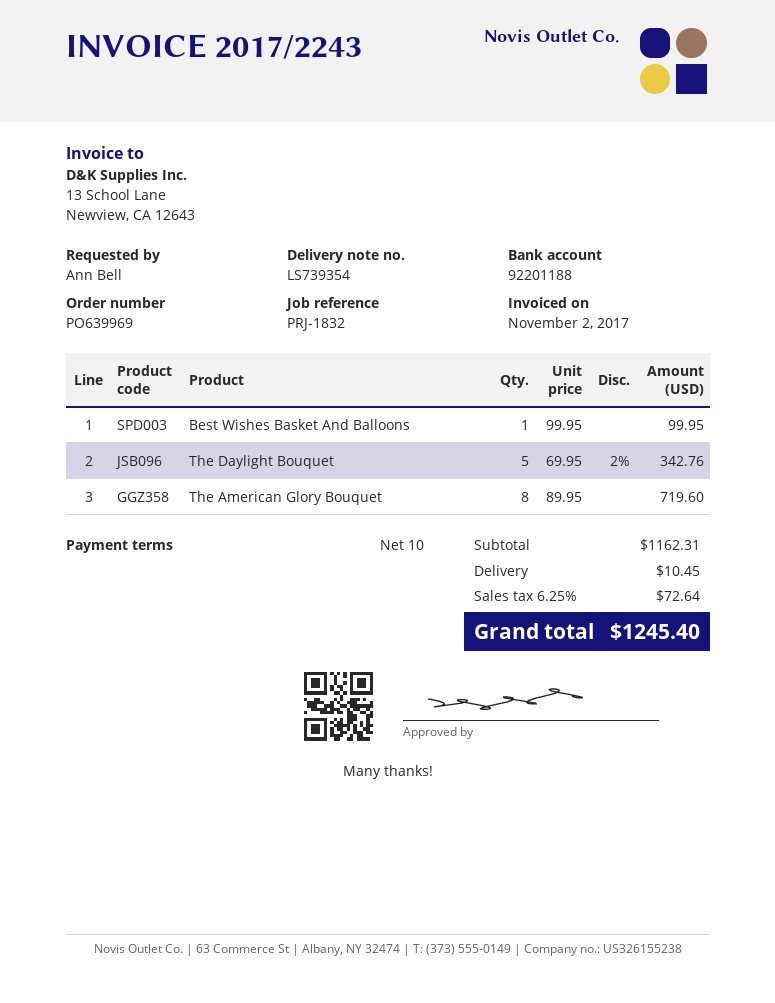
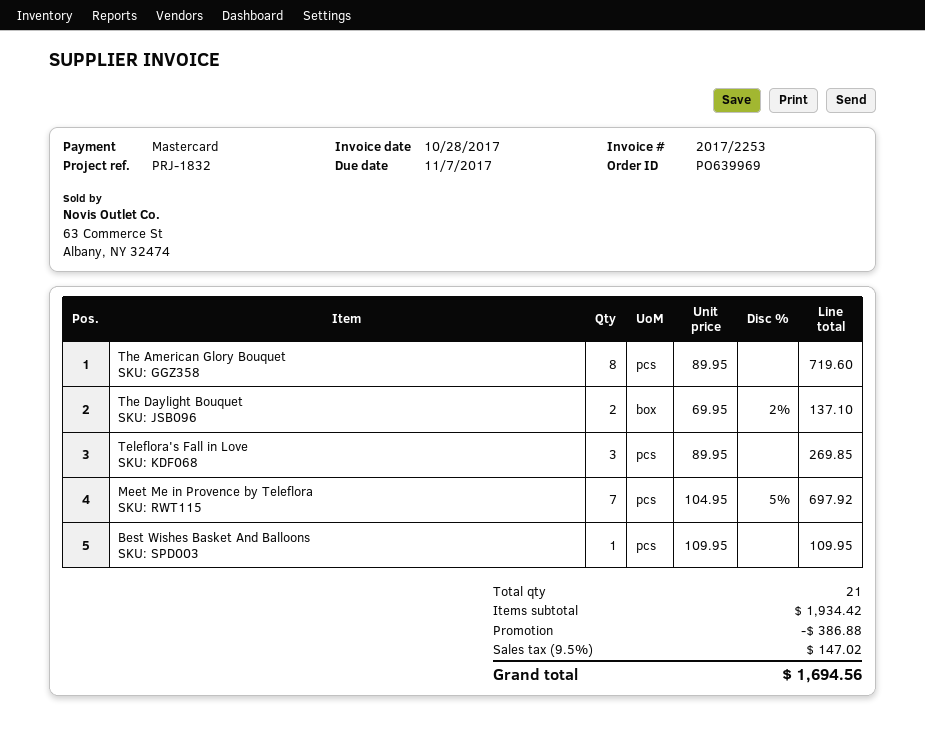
invoice number: 2017/2243 -> 2017/2253
invoice date: 2017-11-02 -> 2017-10-28
Best Wishes Basket And Balloons: 1 x 99.95 = 99.95 -> 1 x 109.95 = 109.95
The Daylight Bouquet: 5 x 69.95 - 2% = 342.76 -> 2 x 69.95 - 2% = 137.10
Teleflora's Fall in Love: none -> 3 x 89.95 = 269.85
Meet Me in Provence by Teleflora: none -> 7 x 104.95 - 5% = 697.92
subtotal: 1162.31 -> 1934.42
discount: none -> 386.88
shipping: 10.45 -> none
tax: 6.25% = 72.64 -> 9.5% = 147.02
total: 1245.40 -> 1694.56

